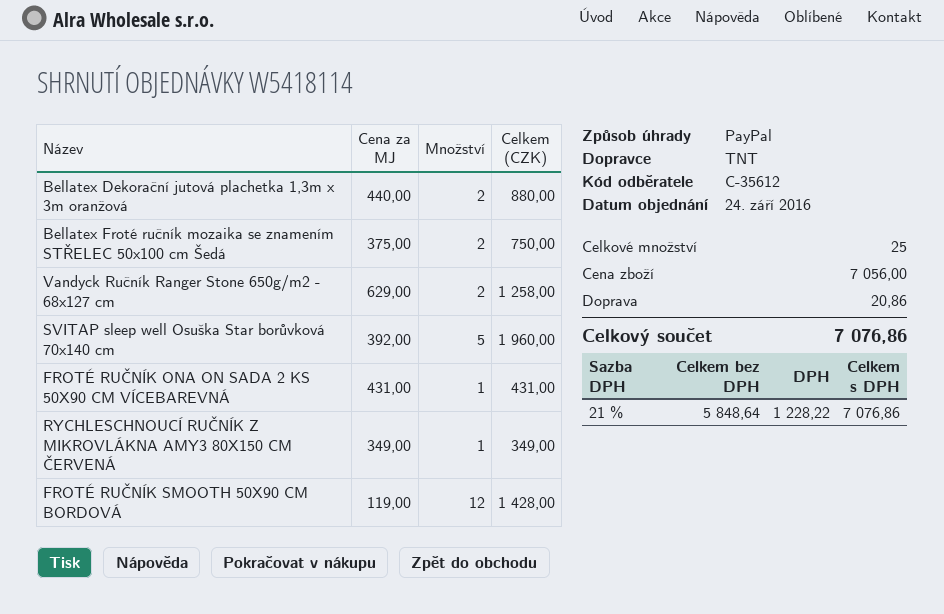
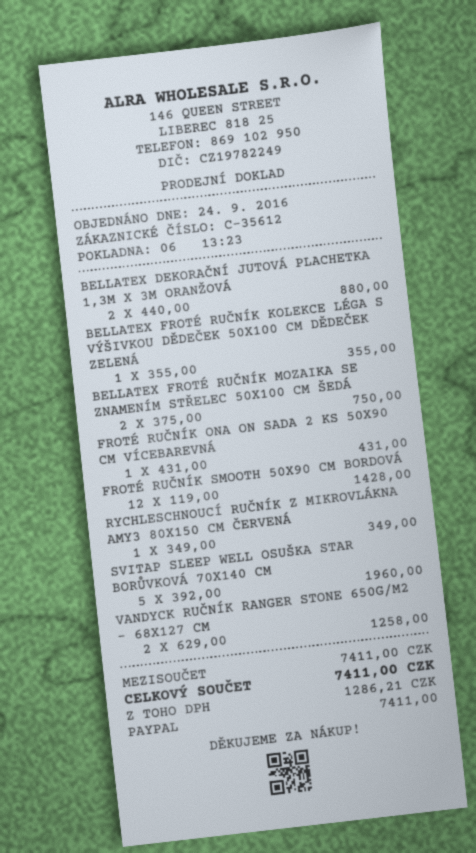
BELLATEX FROTÉ RUČNÍK KOLEKCE LÉGA S VÝŠIVKOU DĚDEČEK 50X100 CM DĚDEČEK ZELENÁ: none -> 1 x 355.00 = 355.00
subtotal: 7056.00 -> 7411.00
shipping: 20.86 -> none
tax: 1228.22 -> 1286.21
total: 7076.86 -> 7411.00

